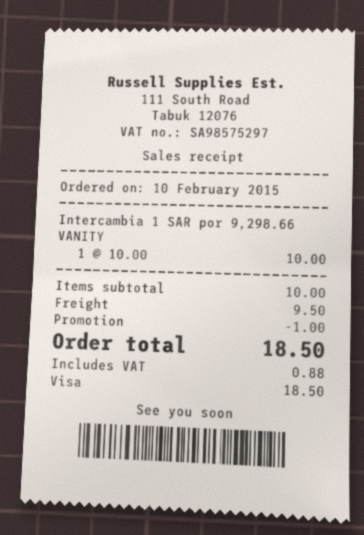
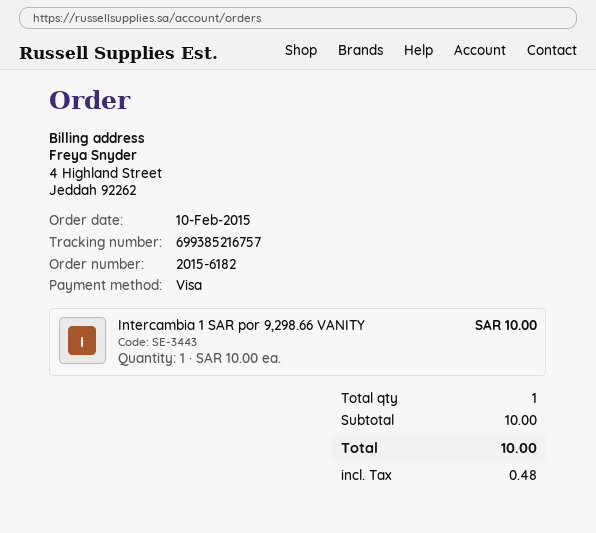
discount: 1.00 -> none
shipping: 9.50 -> none
tax: 0.88 -> 0.48
total: 18.50 -> 10.00

